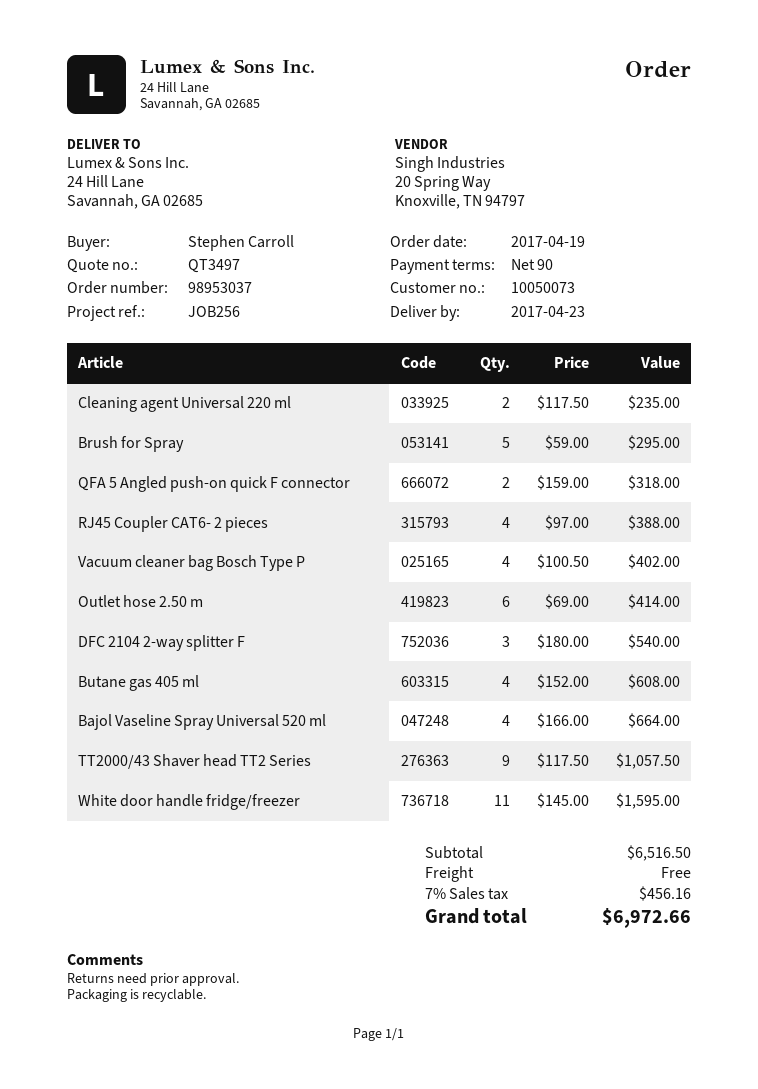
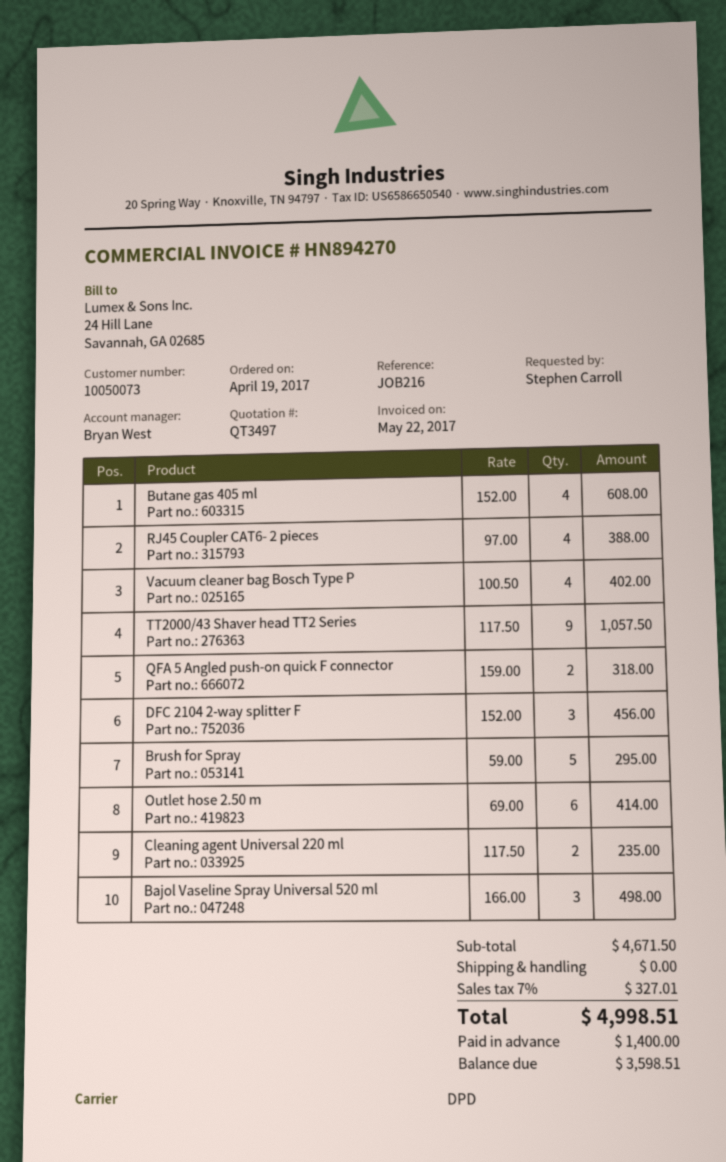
reference: JOB256 -> JOB216
DFC 2104 2-way splitter F: 3 x 180.00 = 540.00 -> 3 x 152.00 = 456.00
Bajol Vaseline Spray Universal 520 ml: 4 x 166.00 = 664.00 -> 3 x 166.00 = 498.00
White door handle fridge/freezer: 11 x 145.00 = 1595.00 -> none
subtotal: 6516.50 -> 4671.50
tax: 7% = 456.16 -> 7% = 327.01
total: 6972.66 -> 4998.51

